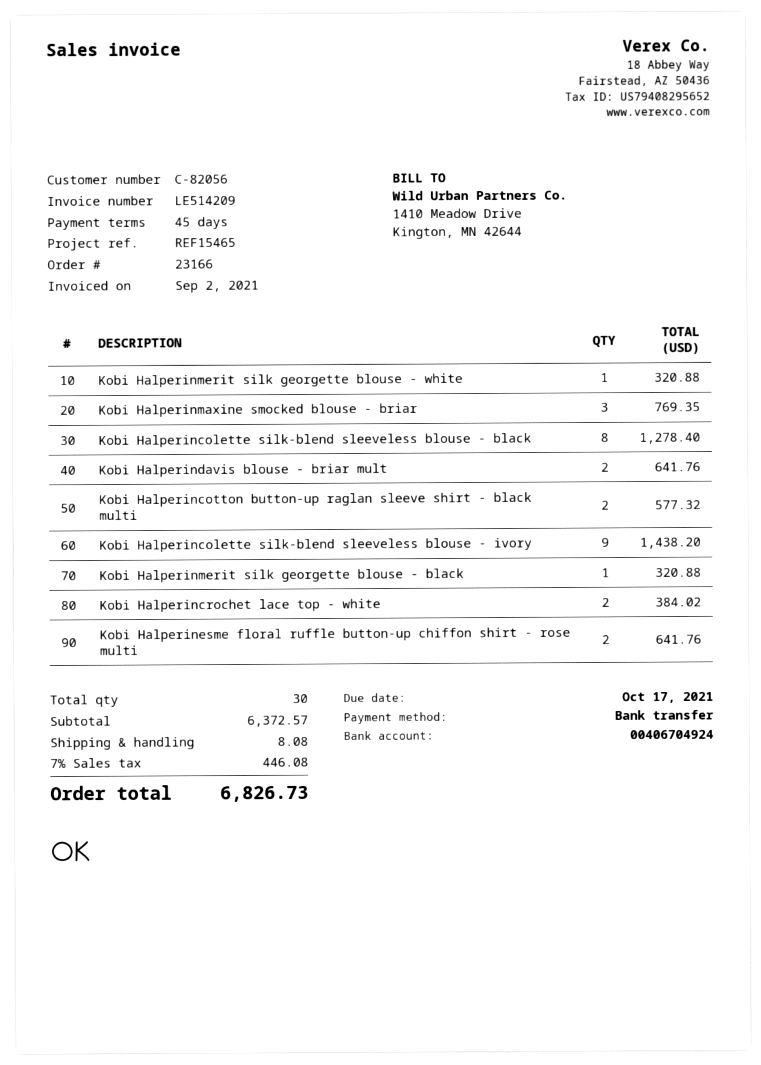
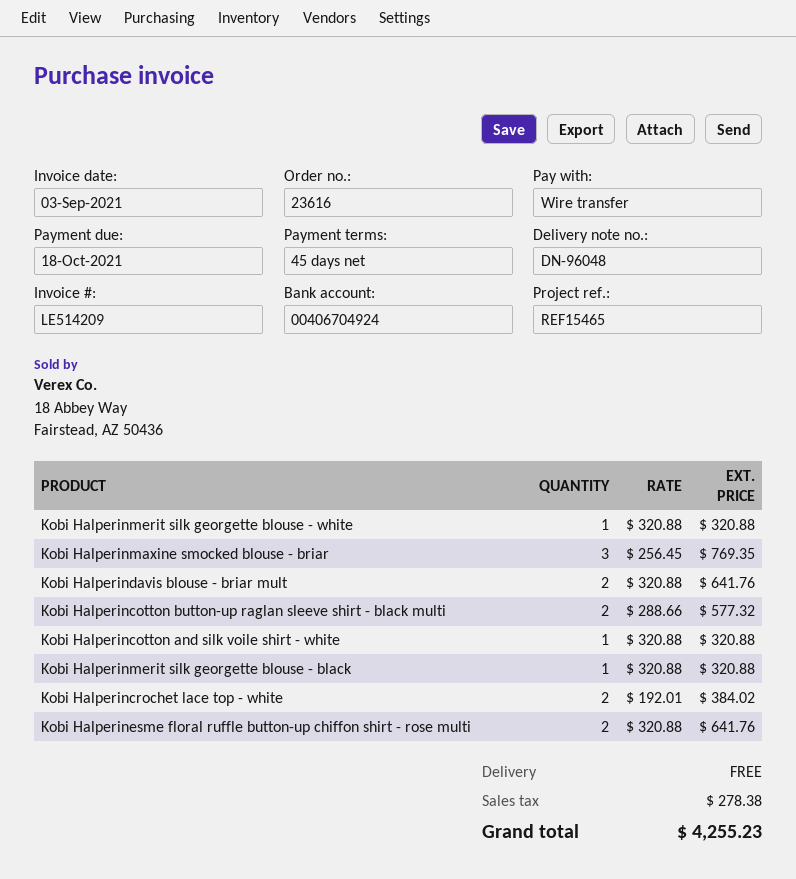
order number: 23166 -> 23616
invoice date: 2021-09-02 -> 2021-09-03
due date: 2021-10-17 -> 2021-10-18
Kobi Halperincolette silk-blend sleeveless blouse - black: 8 for 1278.40 -> none
Kobi Halperincolette silk-blend sleeveless blouse - ivory: 9 for 1438.20 -> none
Kobi Halperincotton and silk voile shirt - white: none -> 1 for 320.88
shipping: 8.08 -> 0.00
tax: 446.08 -> 278.38
total: 6826.73 -> 4255.23

